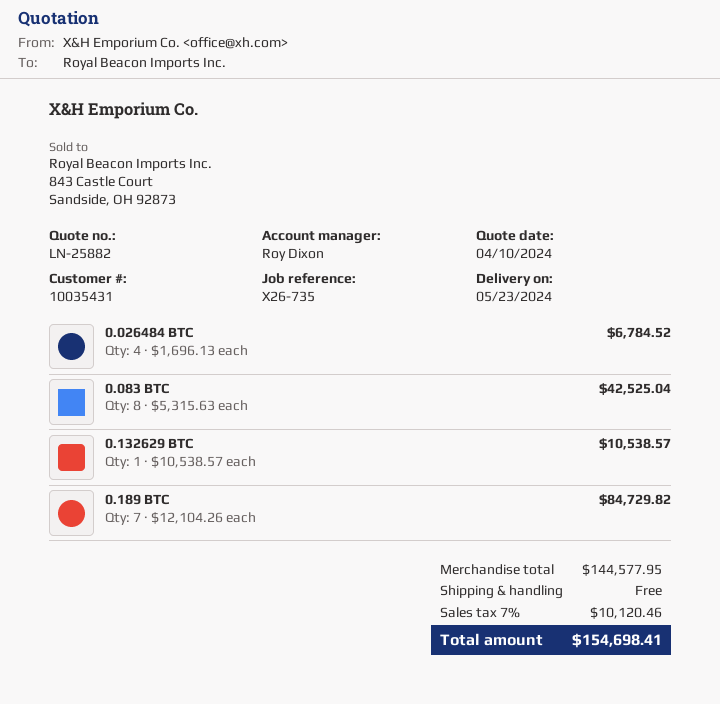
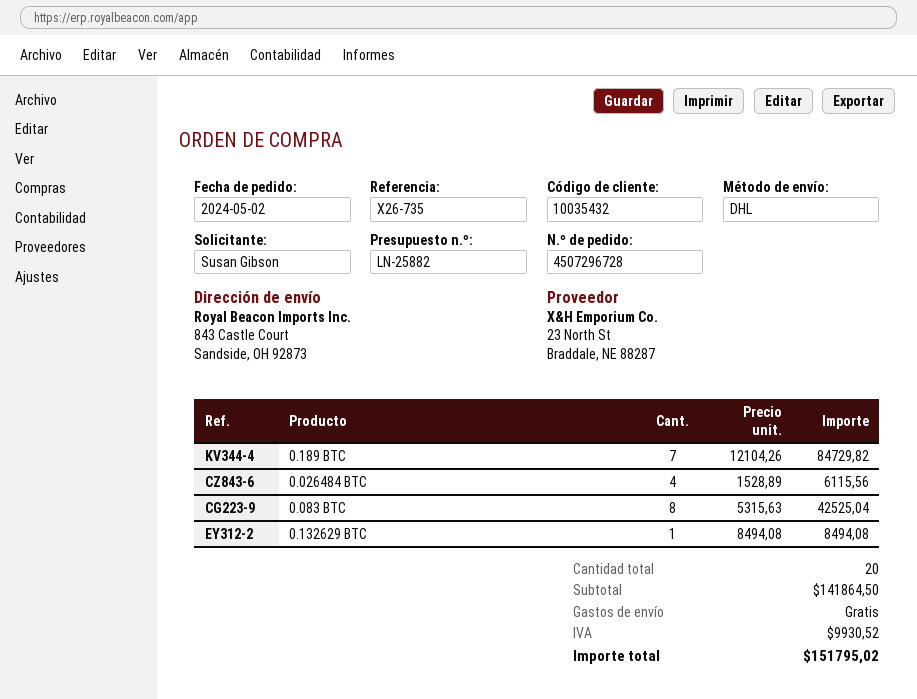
customer number: 10035431 -> 10035432
0.026484 BTC: 4 x 1696.13 = 6784.52 -> 4 x 1528.89 = 6115.56
0.132629 BTC: 1 x 10538.57 = 10538.57 -> 1 x 8494.08 = 8494.08
subtotal: 144577.95 -> 141864.50
tax: 10120.46 -> 9930.52
total: 154698.41 -> 151795.02

